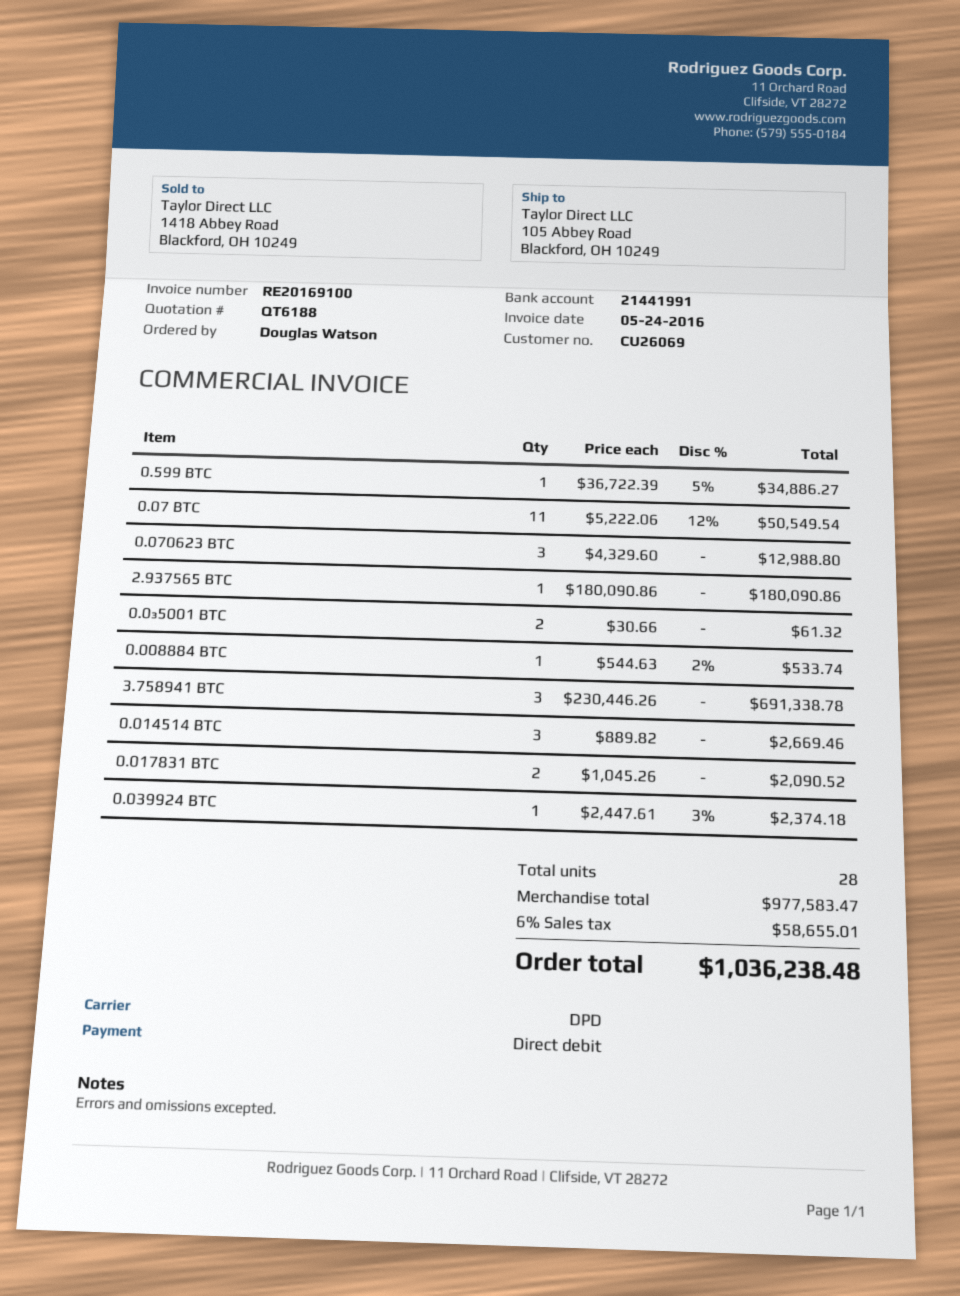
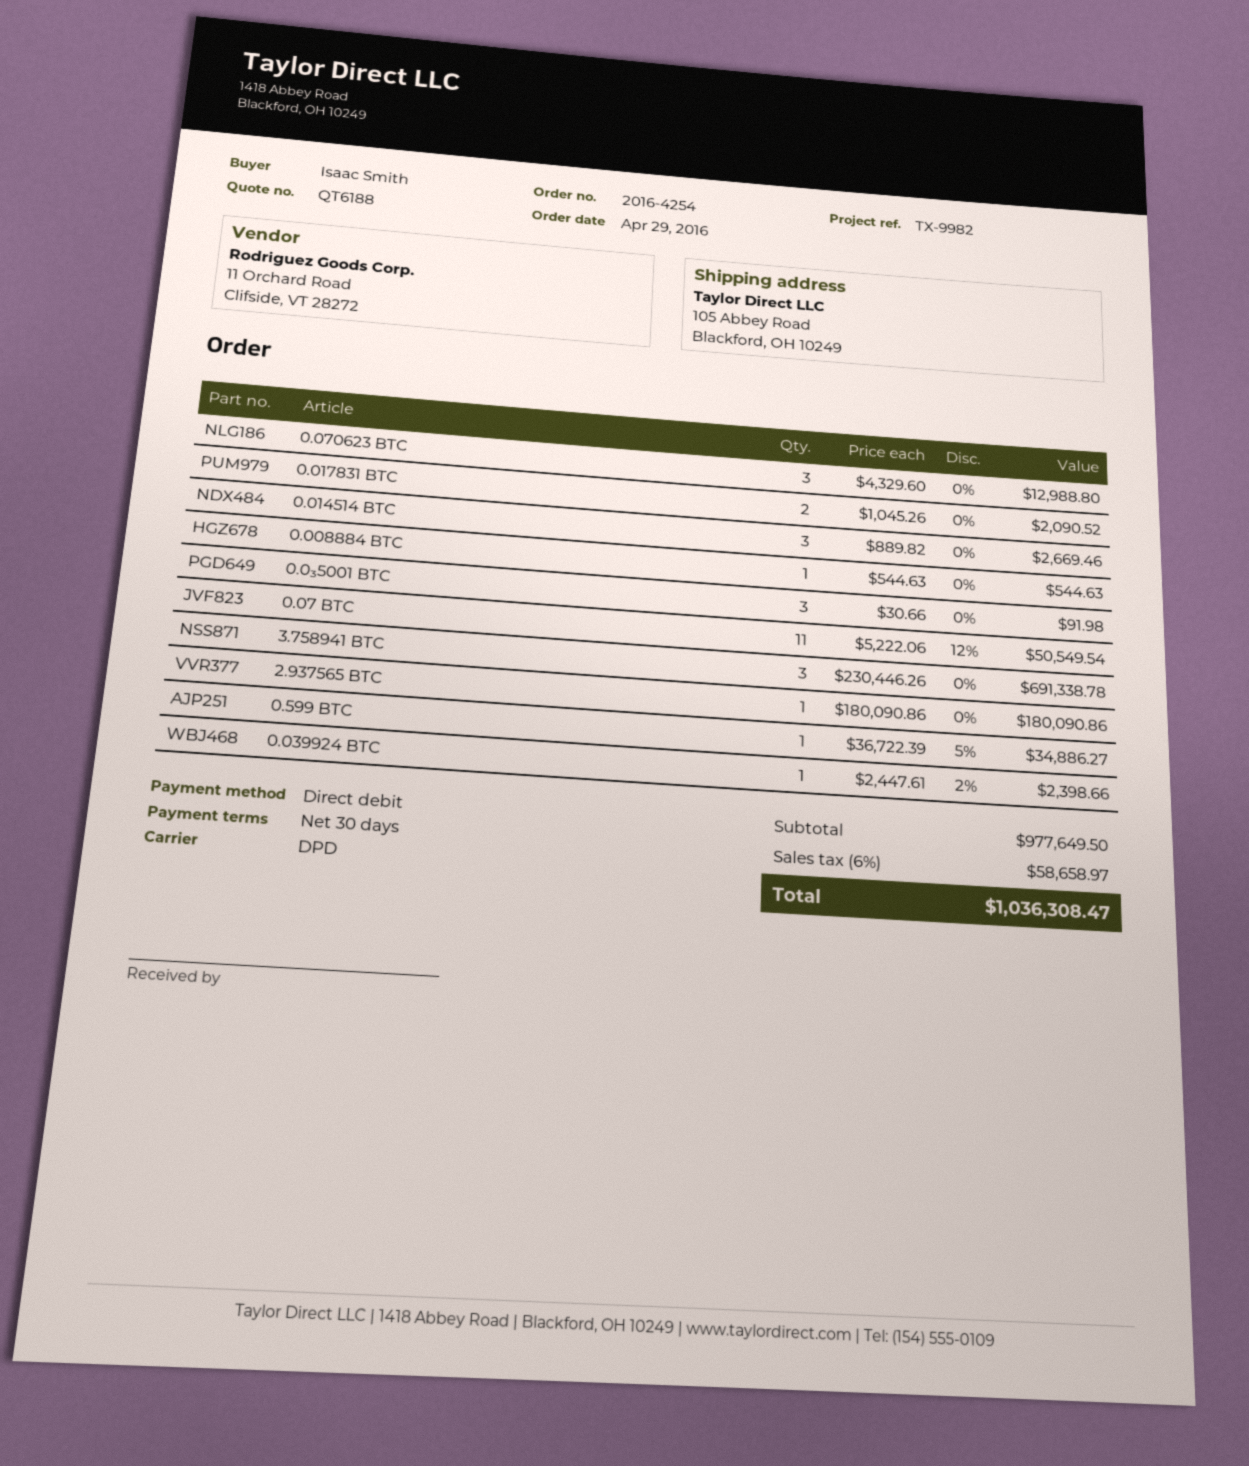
ordered by: Douglas Watson -> Isaac Smith
0.0₃5001 BTC: 2 x 30.66 = 61.32 -> 3 x 30.66 = 91.98
0.008884 BTC: 1 x 544.63 - 2% = 533.74 -> 1 x 544.63 = 544.63
0.039924 BTC: 1 x 2447.61 - 3% = 2374.18 -> 1 x 2447.61 - 2% = 2398.66
subtotal: 977583.47 -> 977649.50
tax: 6% = 58655.01 -> 6% = 58658.97
total: 1036238.48 -> 1036308.47

